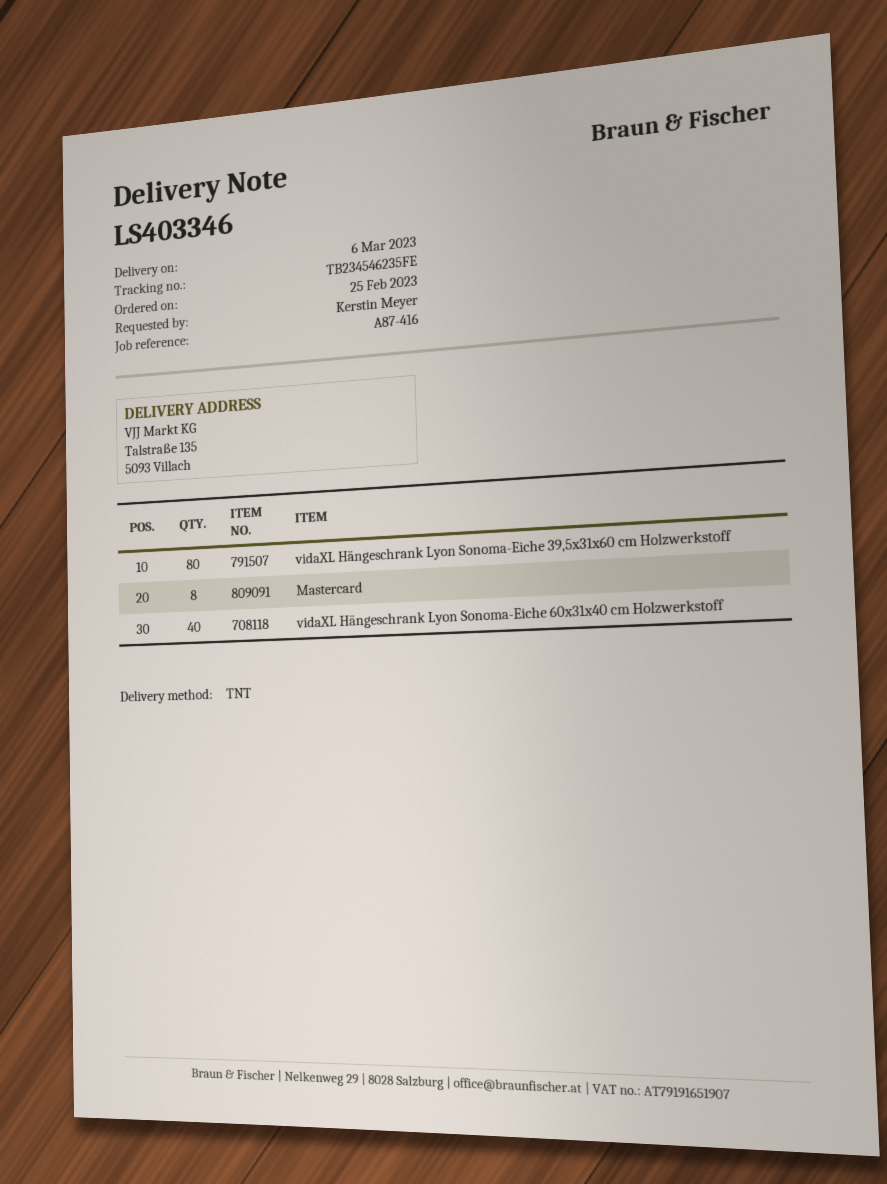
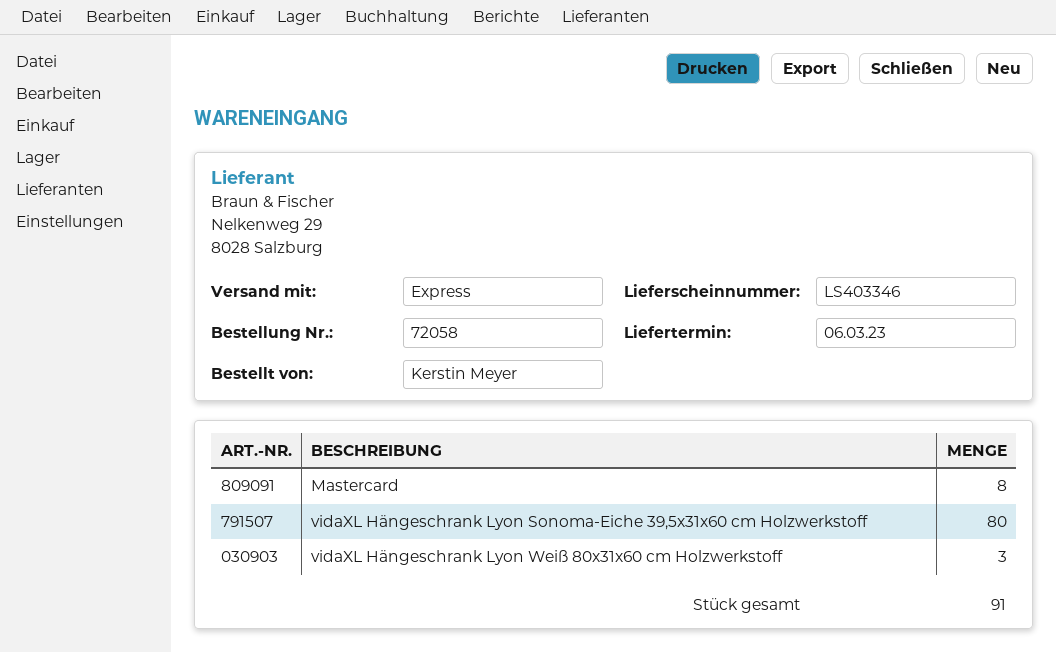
shipping method: TNT -> express
vidaXL Hängeschrank Lyon Sonoma-Eiche 60x31x40 cm Holzwerkstoff: 40 -> none
vidaXL Hängeschrank Lyon Weiß 80x31x60 cm Holzwerkstoff: none -> 3

